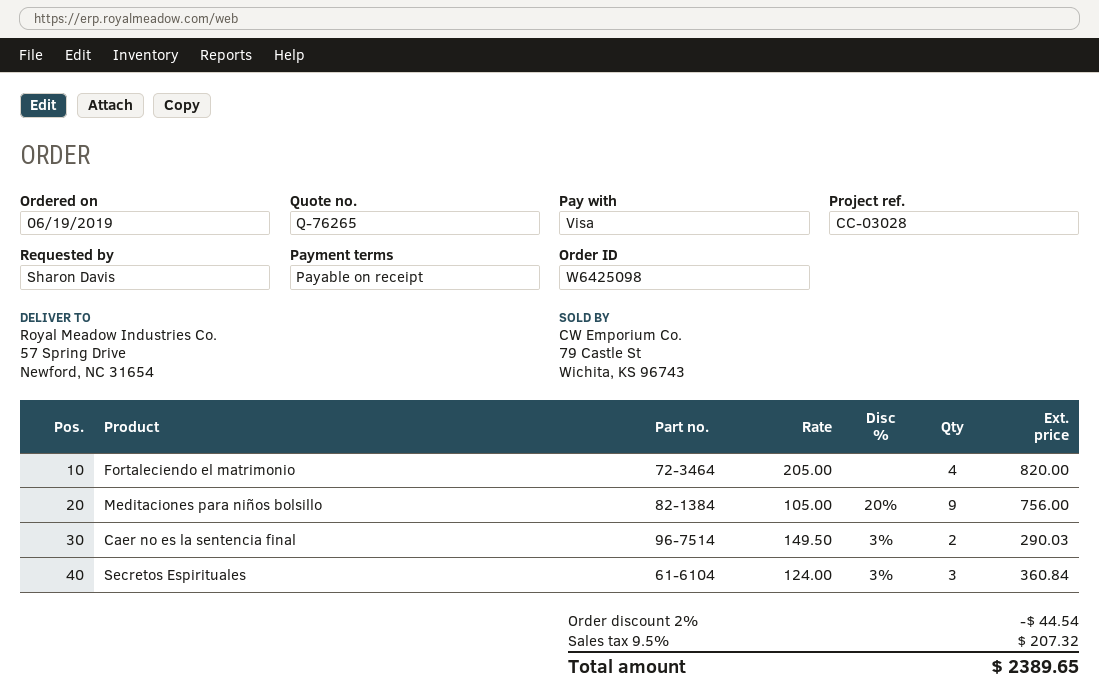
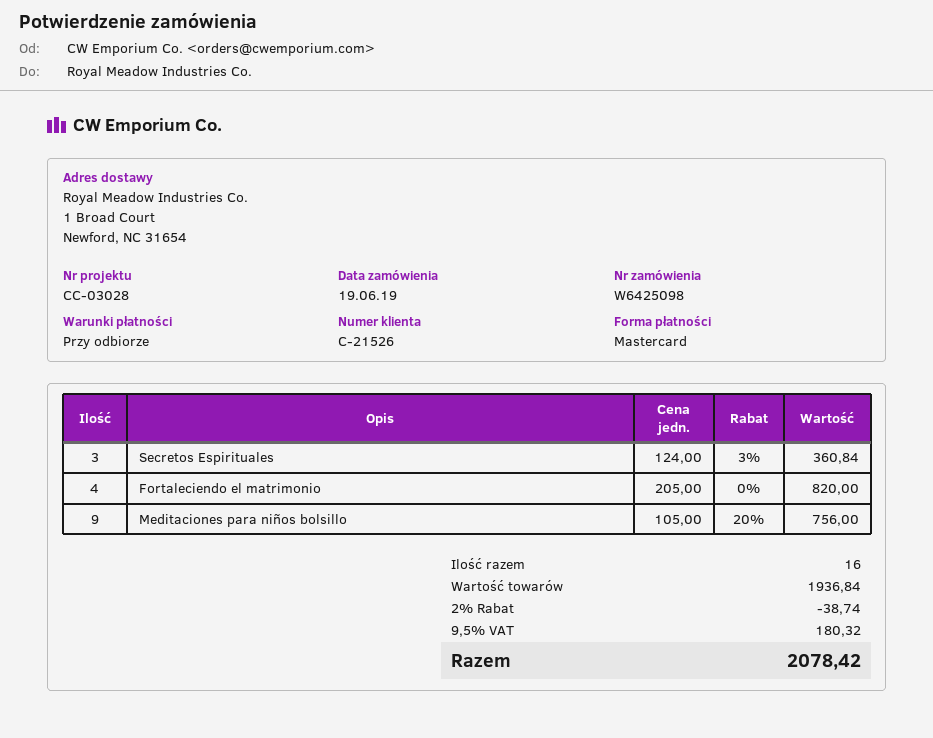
payment method: Visa -> Mastercard
ship to: 57 Spring Drive, Newford, NC 31654 -> 1 Broad Court, Newford, NC 31654
Caer no es la sentencia final: 2 x 149.50 - 3% = 290.03 -> none
discount: 2% = 44.54 -> 2% = 38.74
tax: 9.5% = 207.32 -> 9.5% = 180.32
total: 2389.65 -> 2078.42

